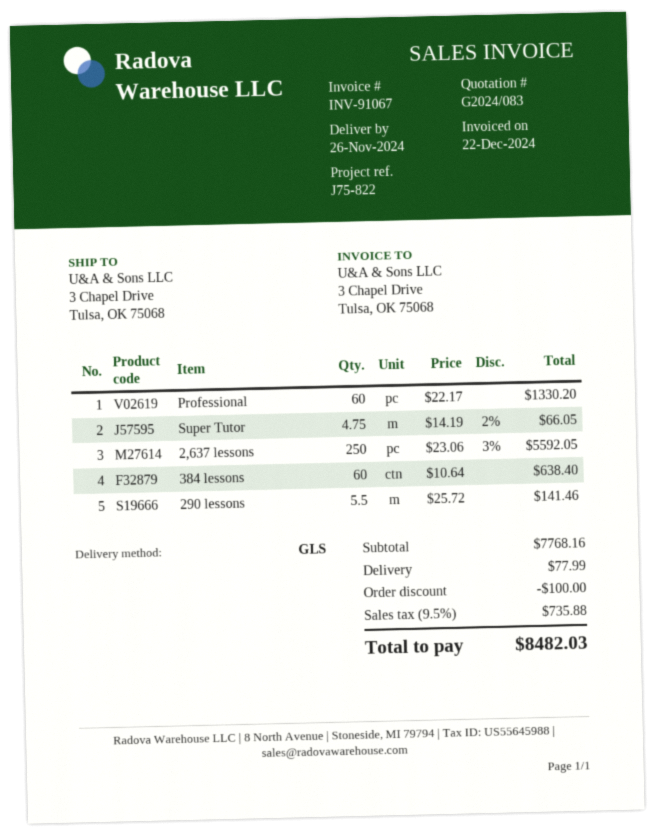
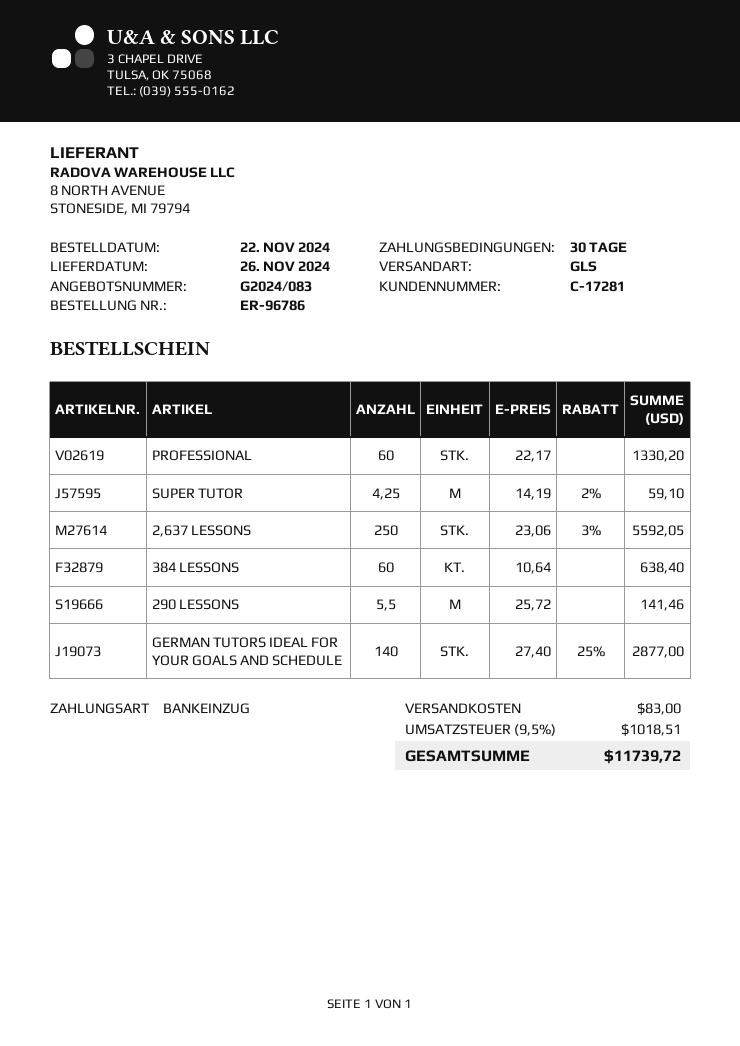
Super Tutor: 4.75 x 14.19 - 2% = 66.05 -> 4.25 x 14.19 - 2% = 59.10
GERMAN TUTORS IDEAL FOR YOUR GOALS AND SCHEDULE: none -> 140 x 27.40 - 25% = 2877.00
discount: 100.00 -> none
shipping: 77.99 -> 83.00
tax: 9.5% = 735.88 -> 9.5% = 1018.51
total: 8482.03 -> 11739.72

